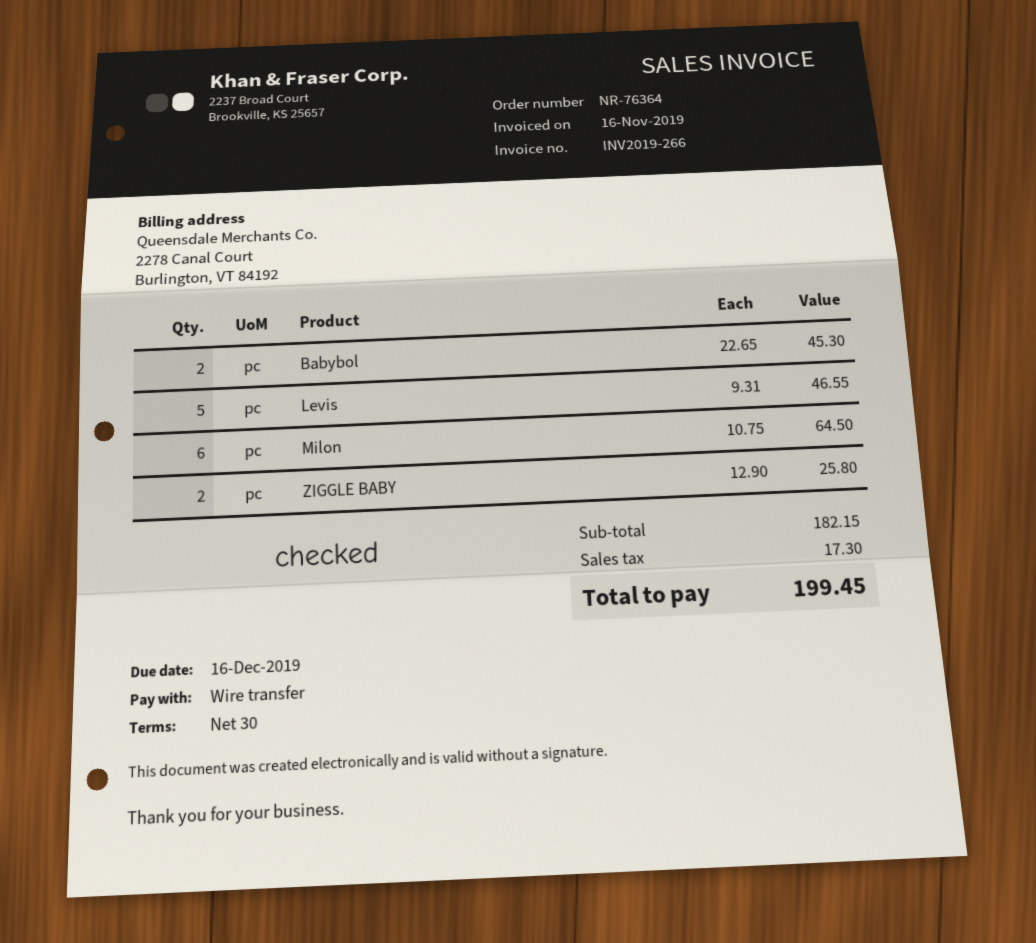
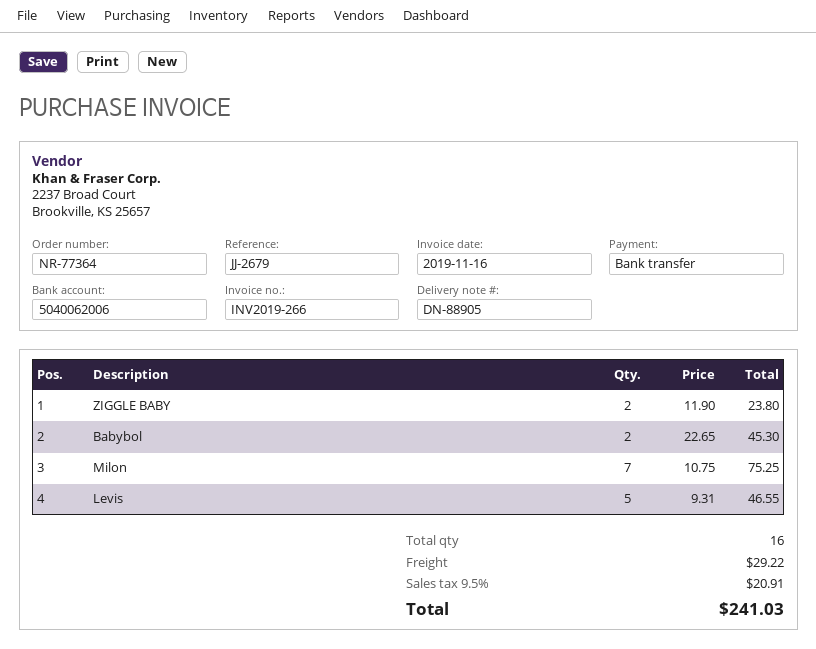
order number: NR-76364 -> NR-77364
Milon: 6 x 10.75 = 64.50 -> 7 x 10.75 = 75.25
ZIGGLE BABY: 2 x 12.90 = 25.80 -> 2 x 11.90 = 23.80
shipping: none -> 29.22
tax: 17.30 -> 20.91
total: 199.45 -> 241.03

